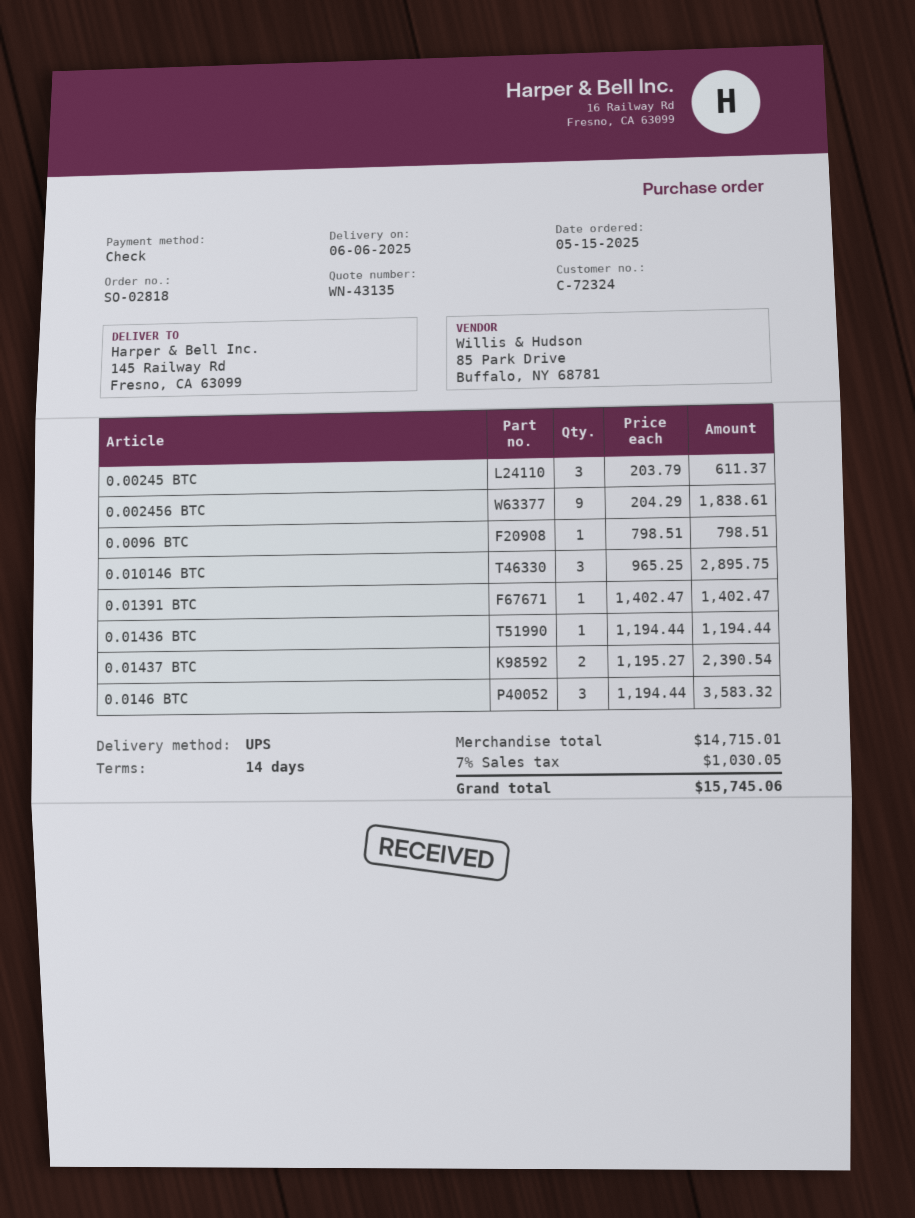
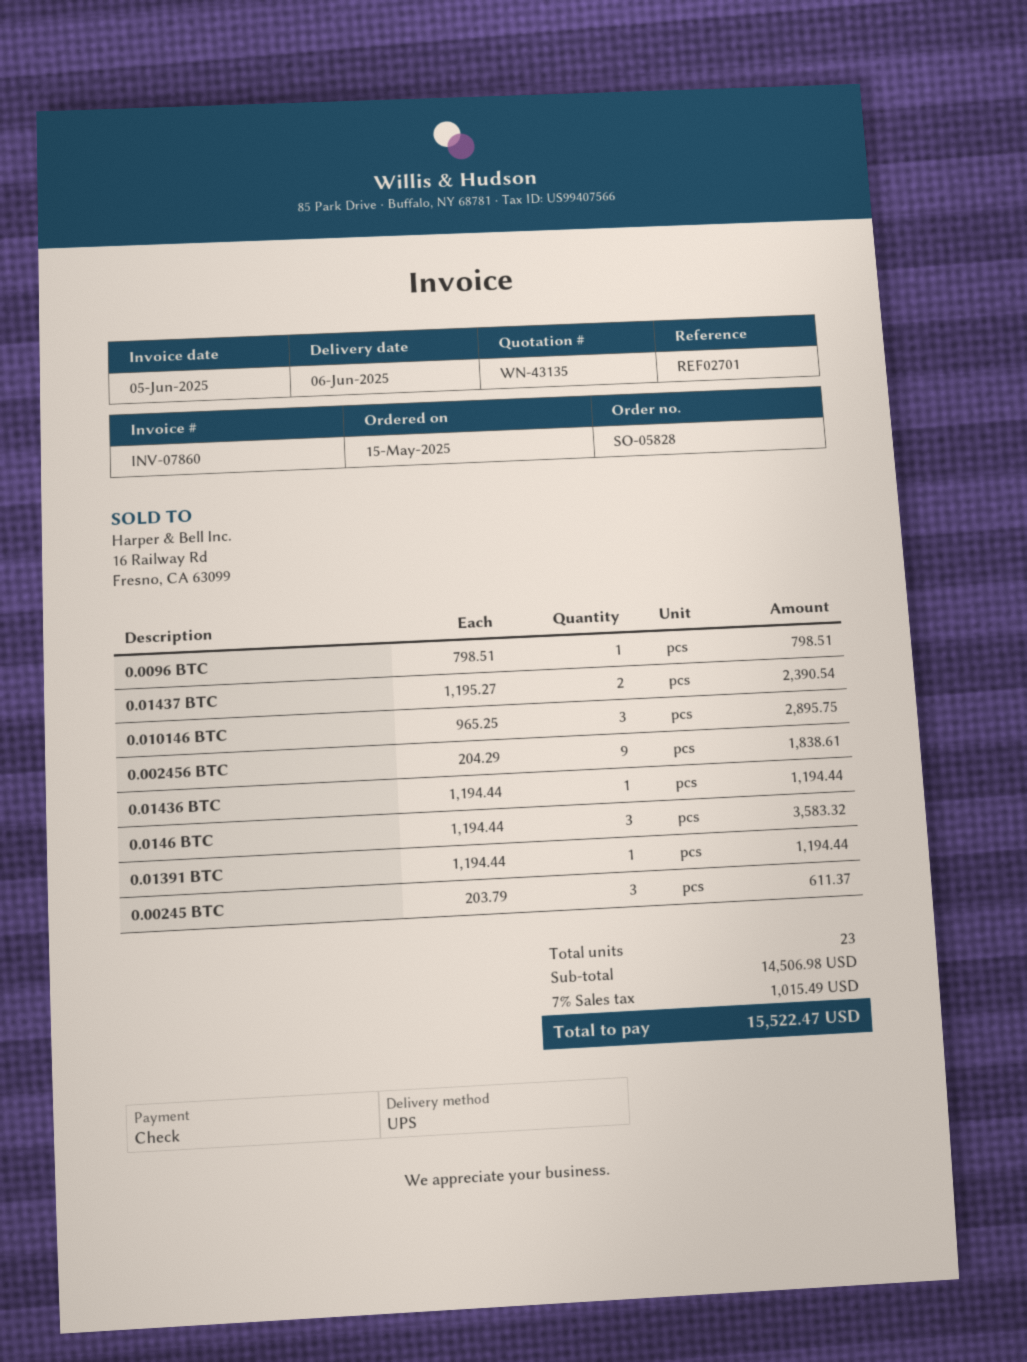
order number: SO-02818 -> SO-05828
0.01391 BTC: 1 x 1402.47 = 1402.47 -> 1 x 1194.44 = 1194.44
subtotal: 14715.01 -> 14506.98
tax: 7% = 1030.05 -> 7% = 1015.49
total: 15745.06 -> 15522.47

